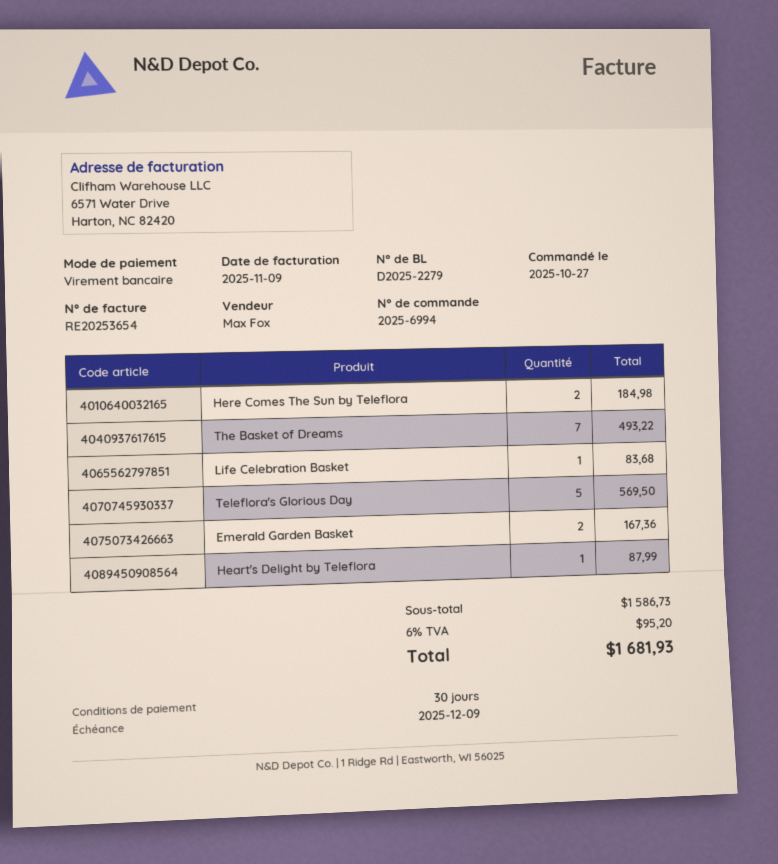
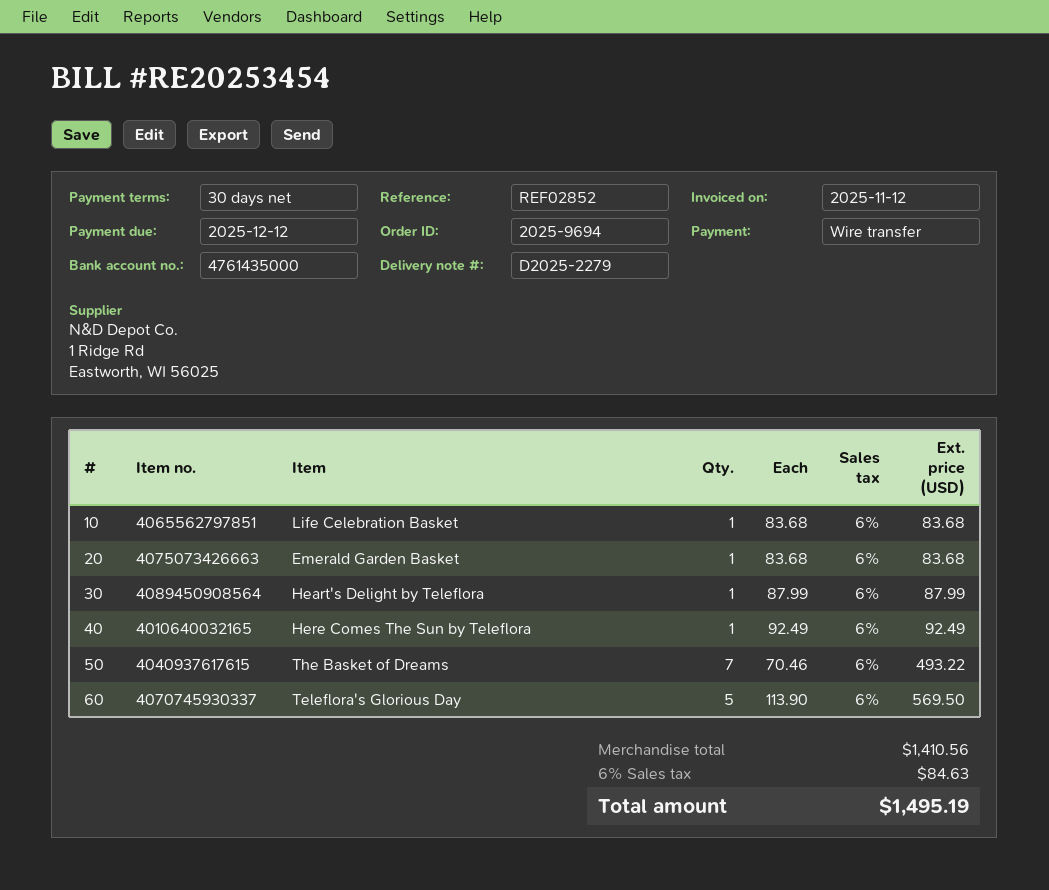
order number: 2025-6994 -> 2025-9694
invoice number: RE20253654 -> RE20253454
invoice date: 2025-11-09 -> 2025-11-12
due date: 2025-12-09 -> 2025-12-12
Here Comes The Sun by Teleflora: 2 for 184.98 -> 1 for 92.49
Emerald Garden Basket: 2 for 167.36 -> 1 for 83.68
subtotal: 1586.73 -> 1410.56
tax: 6% = 95.20 -> 6% = 84.63
total: 1681.93 -> 1495.19

